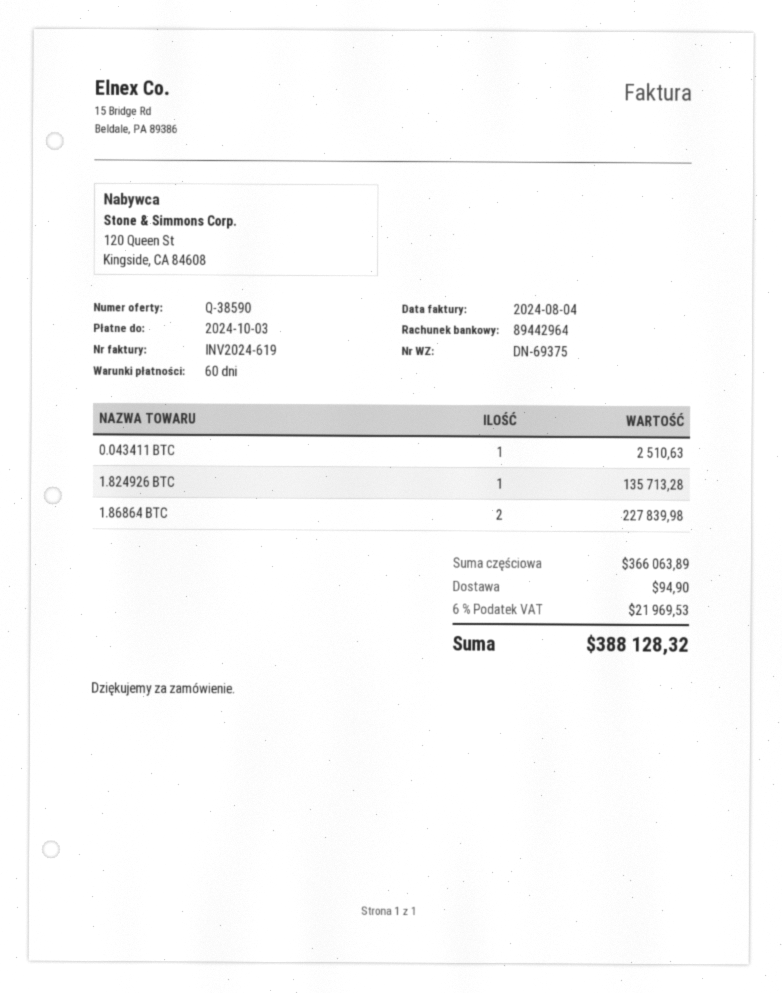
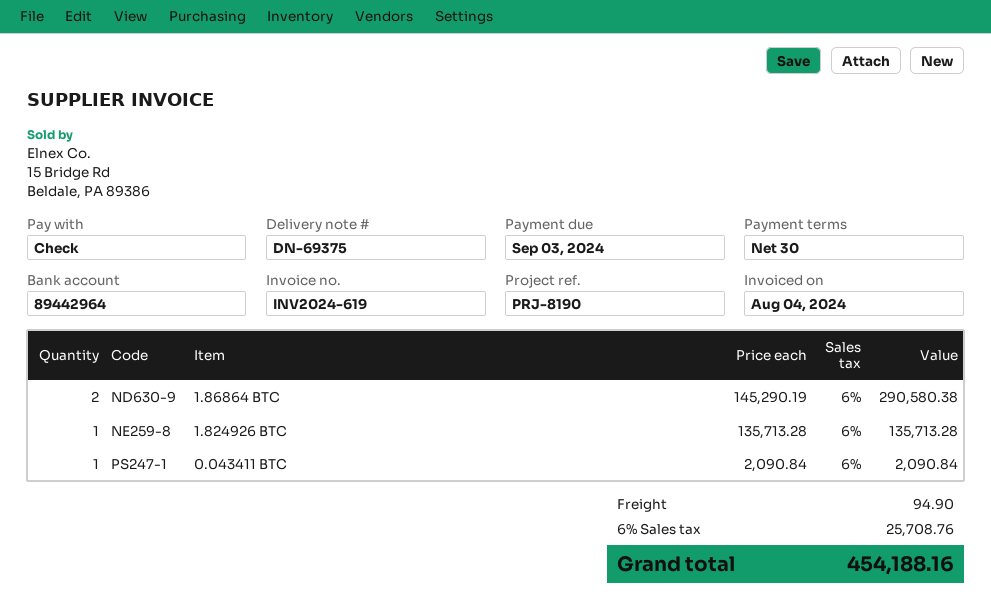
payment terms: 60 days -> 30 days
due date: 2024-10-03 -> 2024-09-03
0.043411 BTC: 1 for 2510.63 -> 1 for 2090.84
1.86864 BTC: 2 for 227839.98 -> 2 for 290580.38
tax: 6% = 21969.53 -> 6% = 25708.76
total: 388128.32 -> 454188.16

